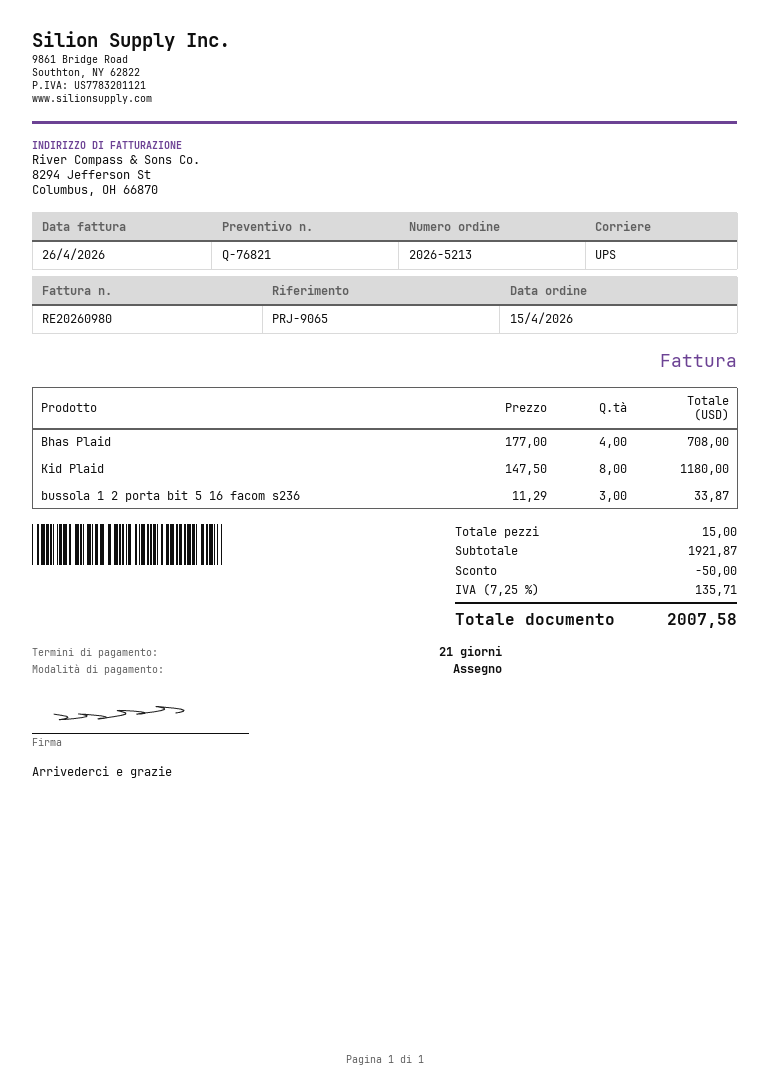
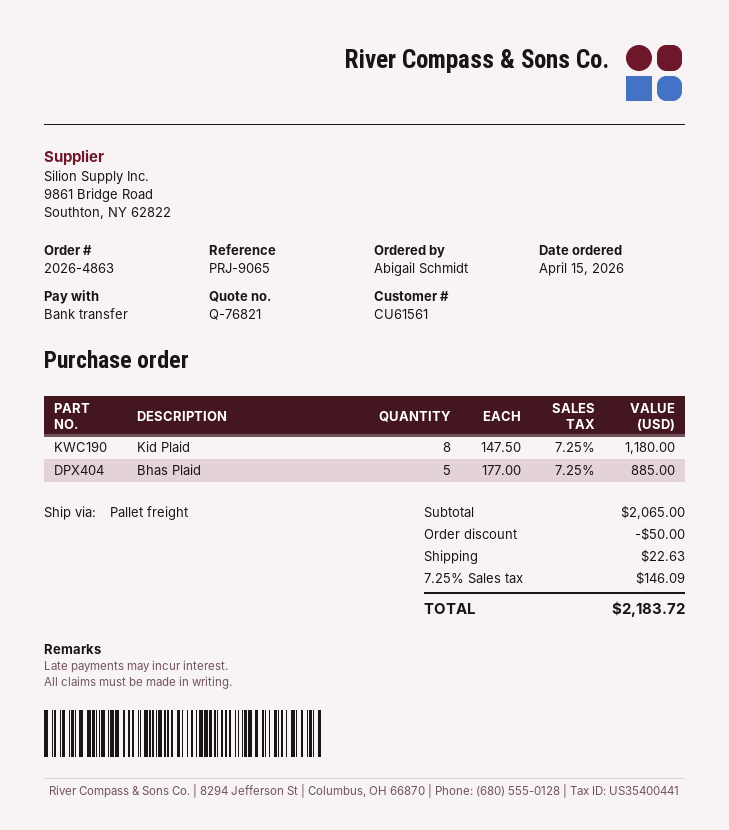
order number: 2026-5213 -> 2026-4863
payment method: cheque -> bank transfer
shipping method: UPS -> pallet freight
Bhas Plaid: 4 x 177.00 = 708.00 -> 5 x 177.00 = 885.00
bussola 1 2 porta bit 5 16 facom s236: 3 x 11.29 = 33.87 -> none
subtotal: 1921.87 -> 2065.00
shipping: none -> 22.63
tax: 7.25% = 135.71 -> 7.25% = 146.09
total: 2007.58 -> 2183.72

